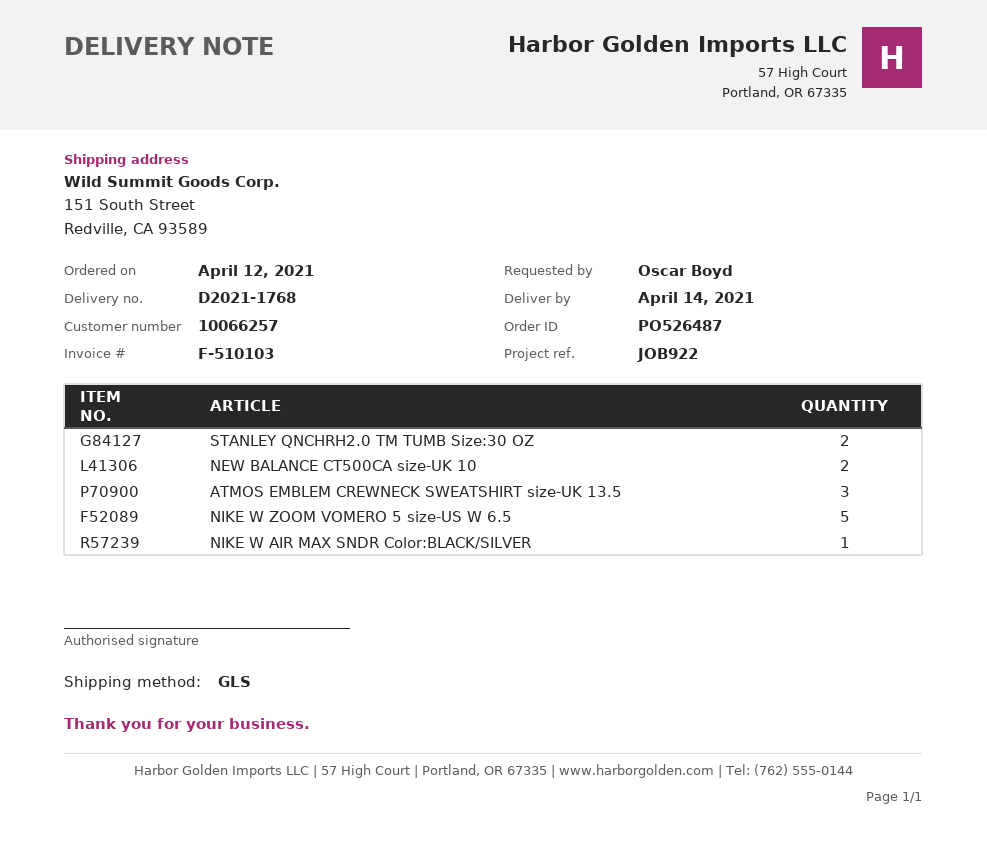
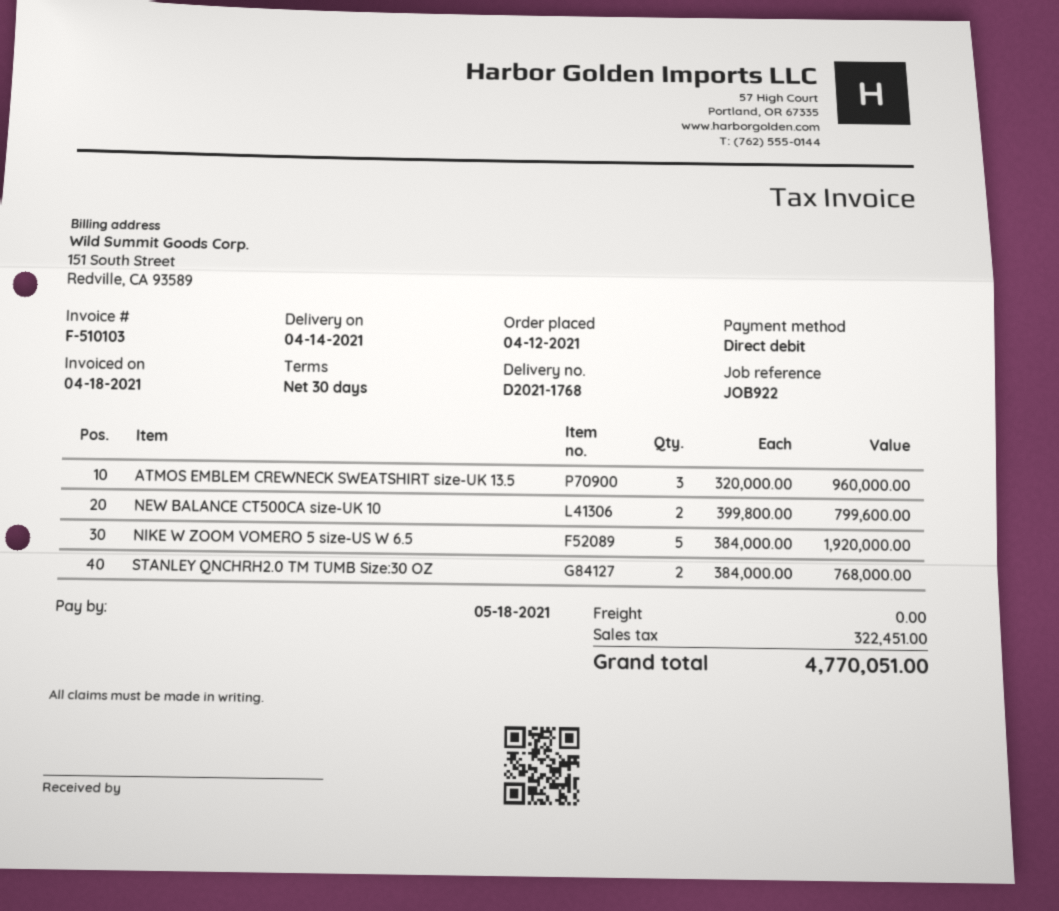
NIKE W AIR MAX SNDR Color:BLACK/SILVER: 1 -> none

